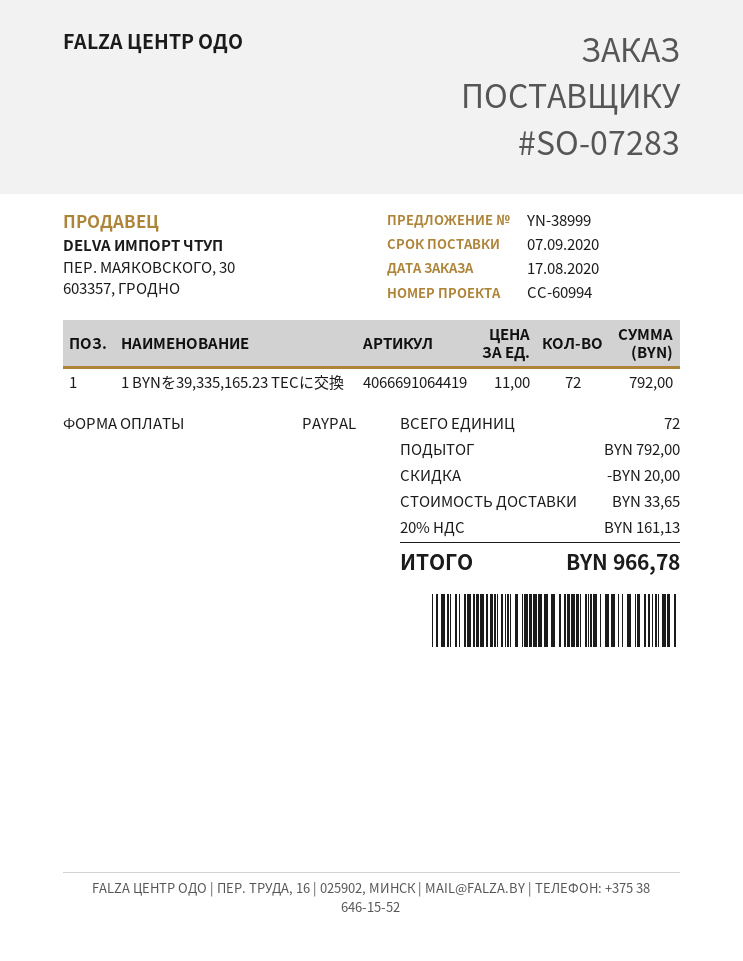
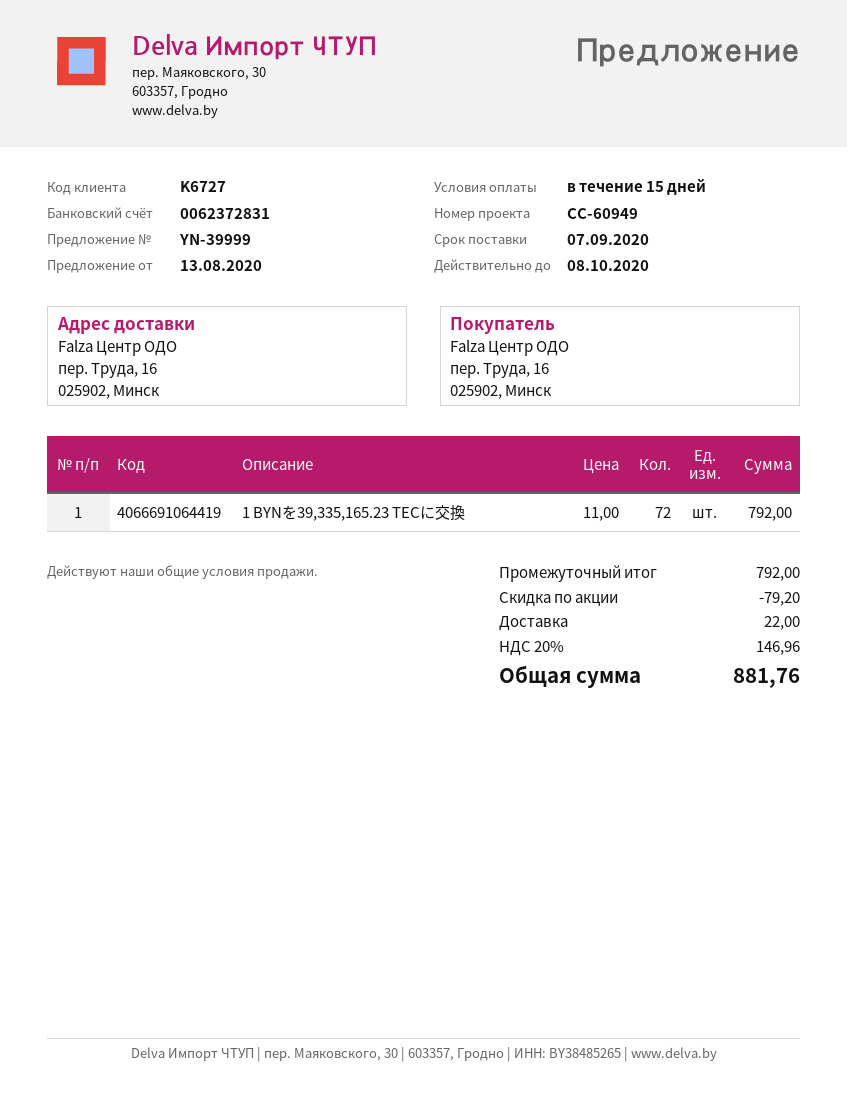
quote number: YN-38999 -> YN-39999
reference: CC-60994 -> CC-60949
discount: 20.00 -> 79.20
shipping: 33.65 -> 22.00
tax: 20% = 161.13 -> 20% = 146.96
total: 966.78 -> 881.76

